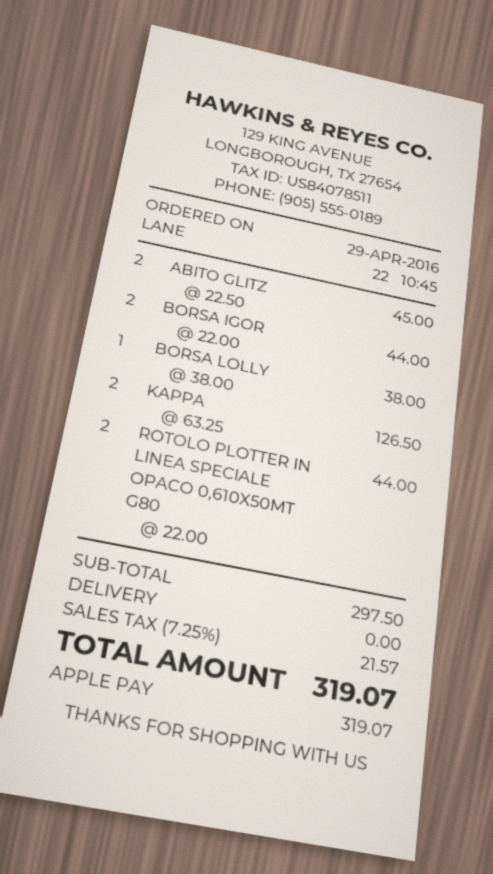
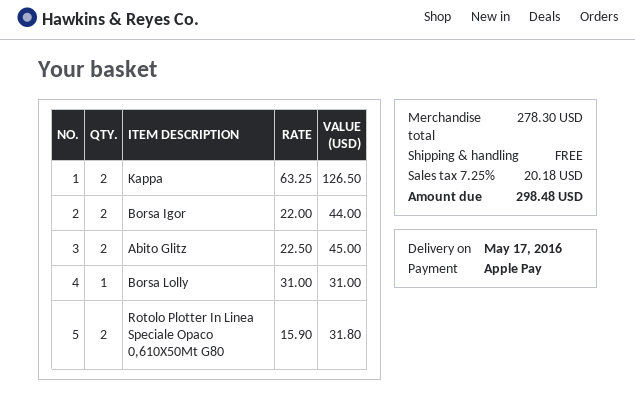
BORSA LOLLY: 1 x 38.00 = 38.00 -> 1 x 31.00 = 31.00
ROTOLO PLOTTER IN LINEA SPECIALE OPACO 0,610X50MT G80: 2 x 22.00 = 44.00 -> 2 x 15.90 = 31.80
subtotal: 297.50 -> 278.30
tax: 7.25% = 21.57 -> 7.25% = 20.18
total: 319.07 -> 298.48

